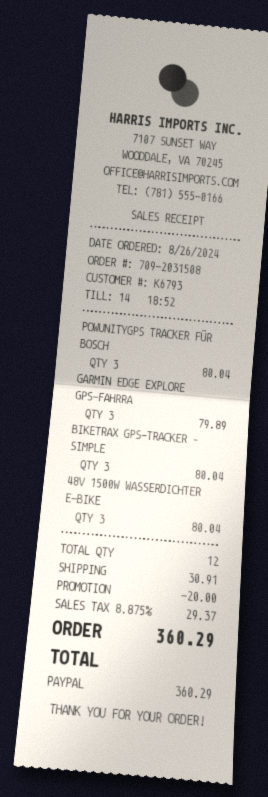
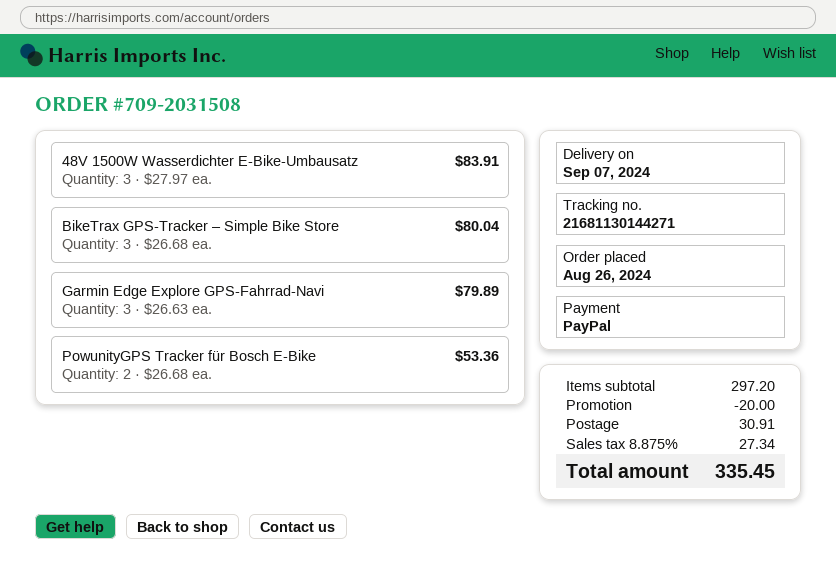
POWUNITYGPS TRACKER FÜR BOSCH: 3 for 80.04 -> 2 for 53.36
48V 1500W WASSERDICHTER E-BIKE: 3 for 80.04 -> 3 for 83.91
tax: 8.875% = 29.37 -> 8.875% = 27.34
total: 360.29 -> 335.45

